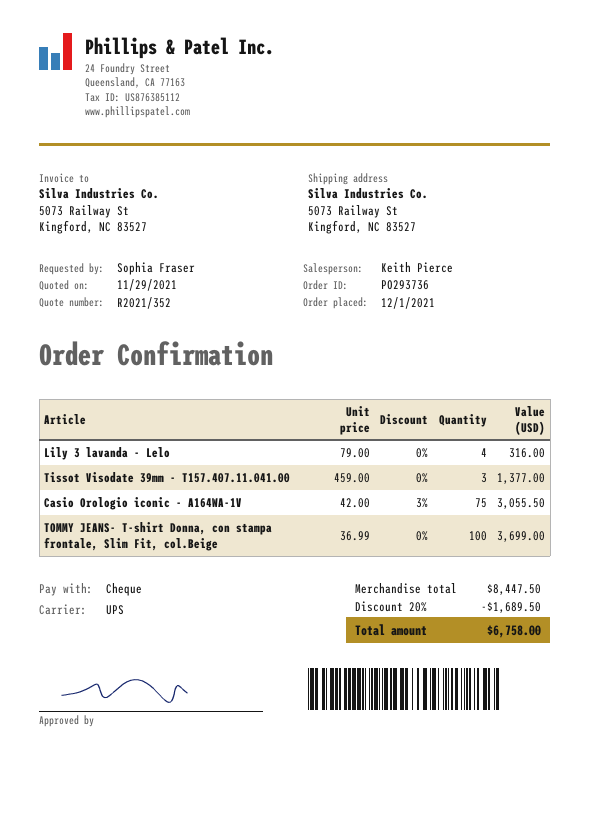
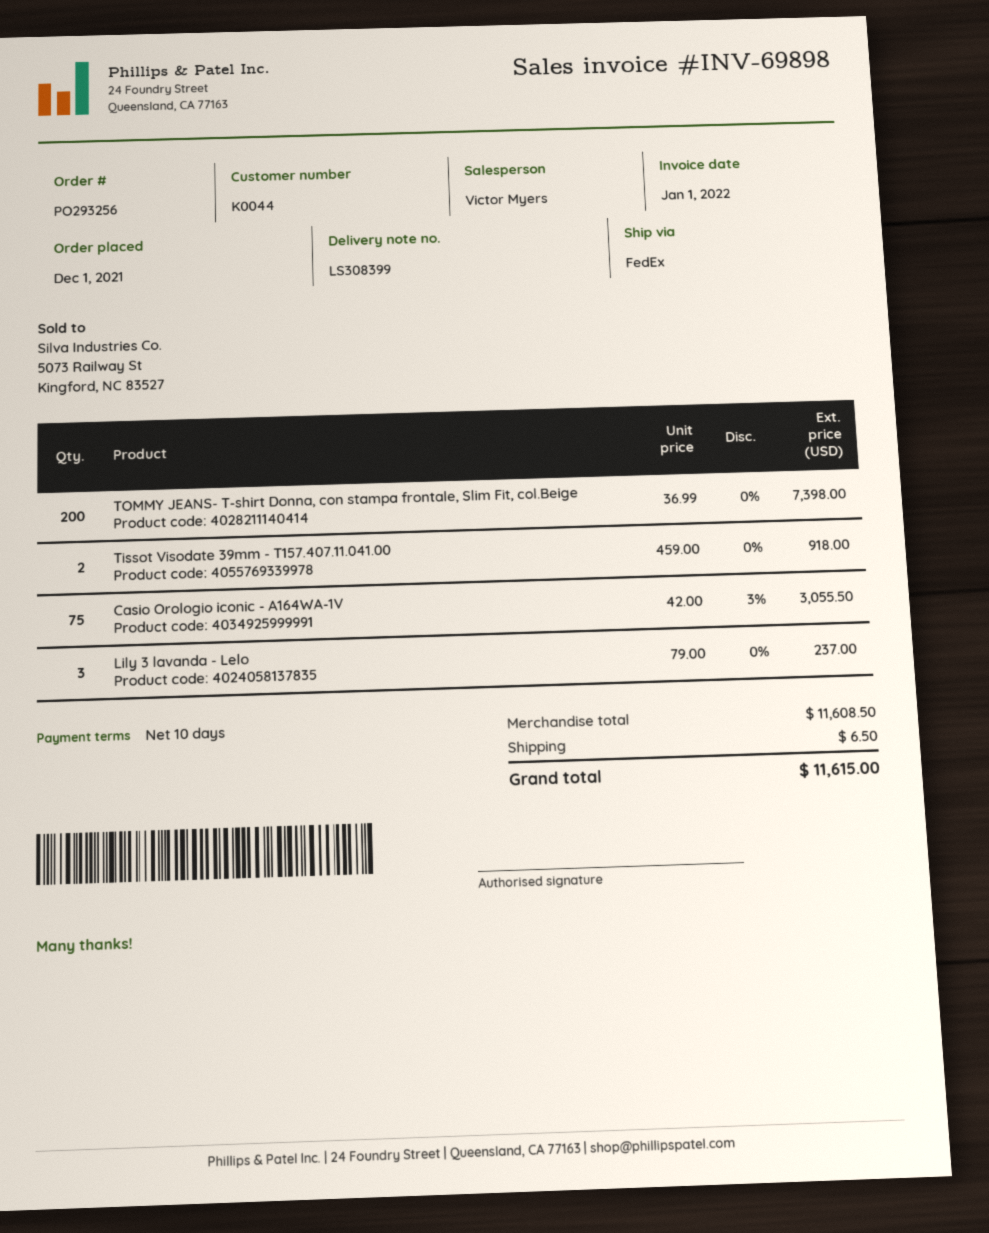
order number: PO293736 -> PO293256
sales rep: Keith Pierce -> Victor Myers
shipping method: UPS -> FedEx
Lily 3 lavanda - Lelo: 4 x 79.00 = 316.00 -> 3 x 79.00 = 237.00
Tissot Visodate 39mm - T157.407.11.041.00: 3 x 459.00 = 1377.00 -> 2 x 459.00 = 918.00
TOMMY JEANS- T-shirt Donna, con stampa frontale, Slim Fit, col.Beige: 100 x 36.99 = 3699.00 -> 200 x 36.99 = 7398.00
subtotal: 8447.50 -> 11608.50
discount: 20% = 1689.50 -> none
shipping: none -> 6.50
total: 6758.00 -> 11615.00

